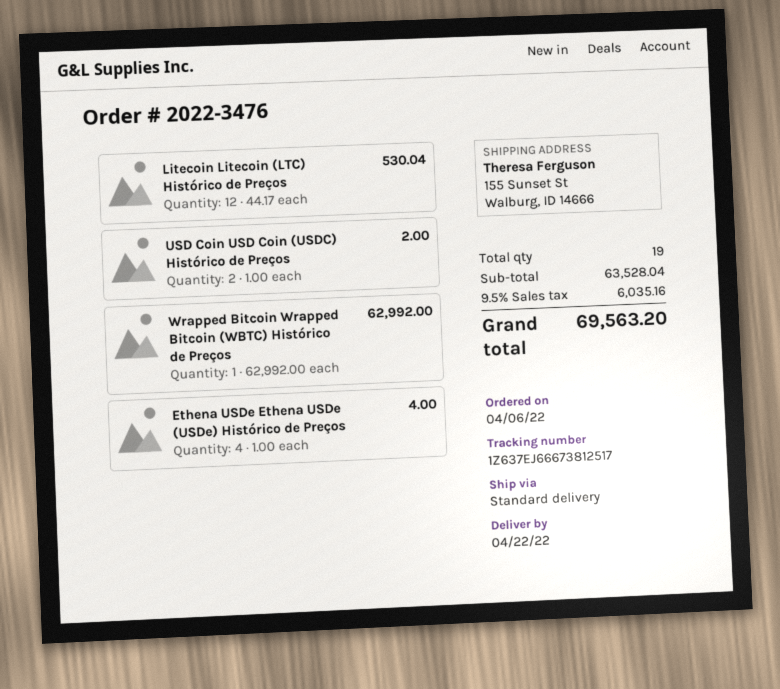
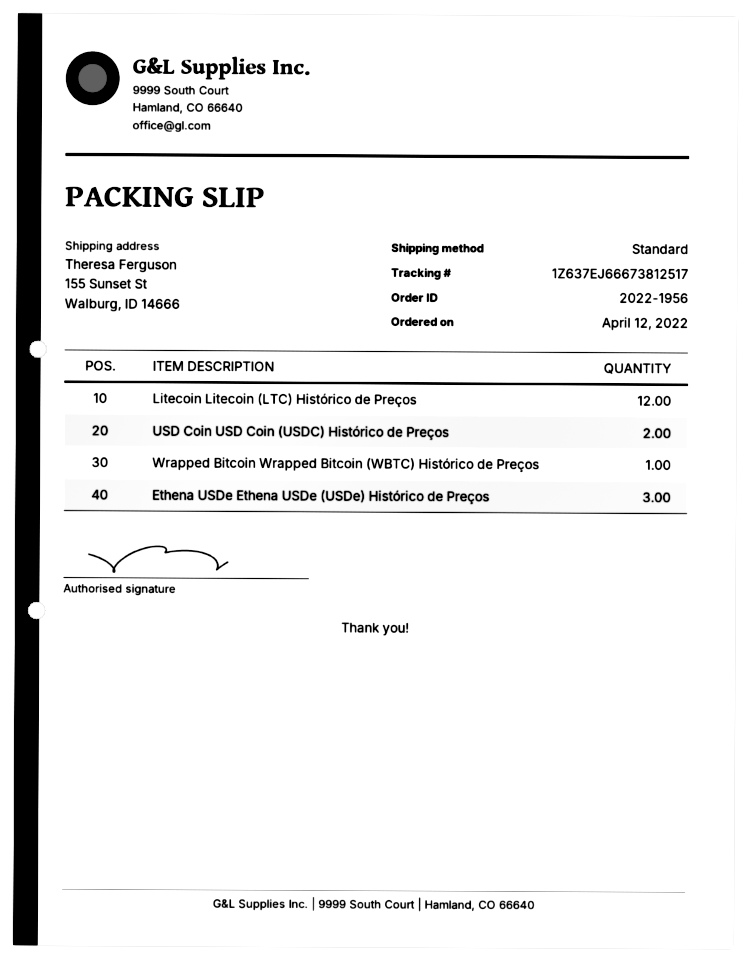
order number: 2022-3476 -> 2022-1956
order date: 2022-04-06 -> 2022-04-12
Ethena USDe Ethena USDe (USDe) Histórico de Preços: 4 -> 3

